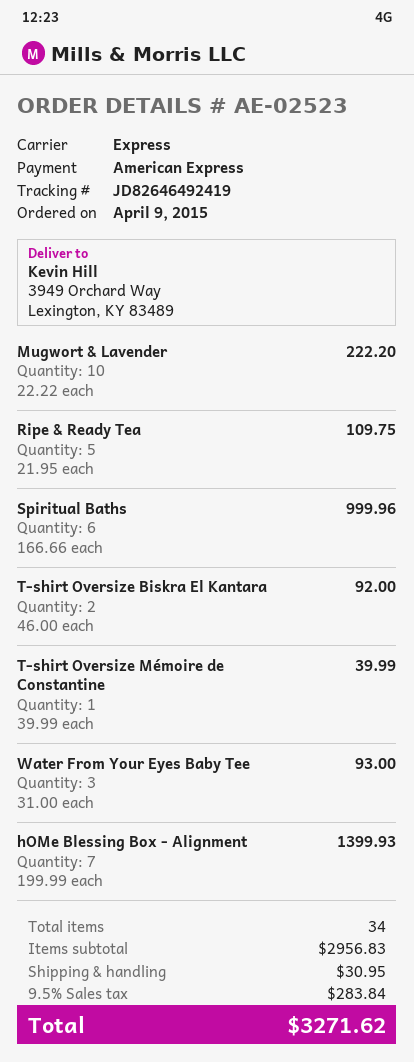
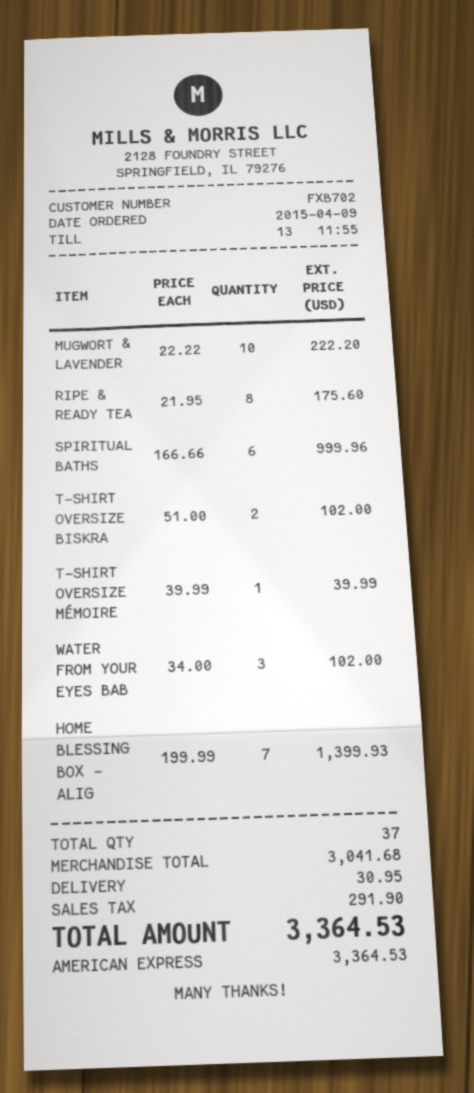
Ripe & Ready Tea: 5 x 21.95 = 109.75 -> 8 x 21.95 = 175.60
T-shirt Oversize Biskra El Kantara: 2 x 46.00 = 92.00 -> 2 x 51.00 = 102.00
Water From Your Eyes Baby Tee: 3 x 31.00 = 93.00 -> 3 x 34.00 = 102.00
total quantity: 34 -> 37
subtotal: 2956.83 -> 3041.68
tax: 283.84 -> 291.90
total: 3271.62 -> 3364.53

